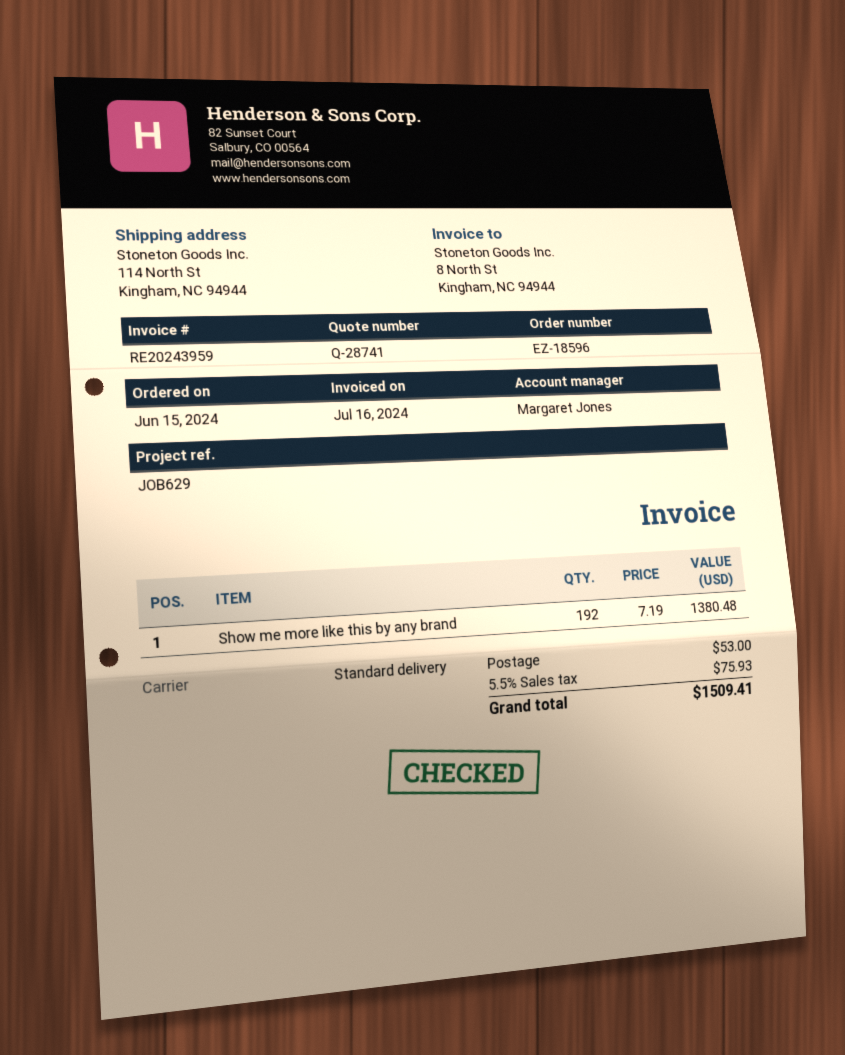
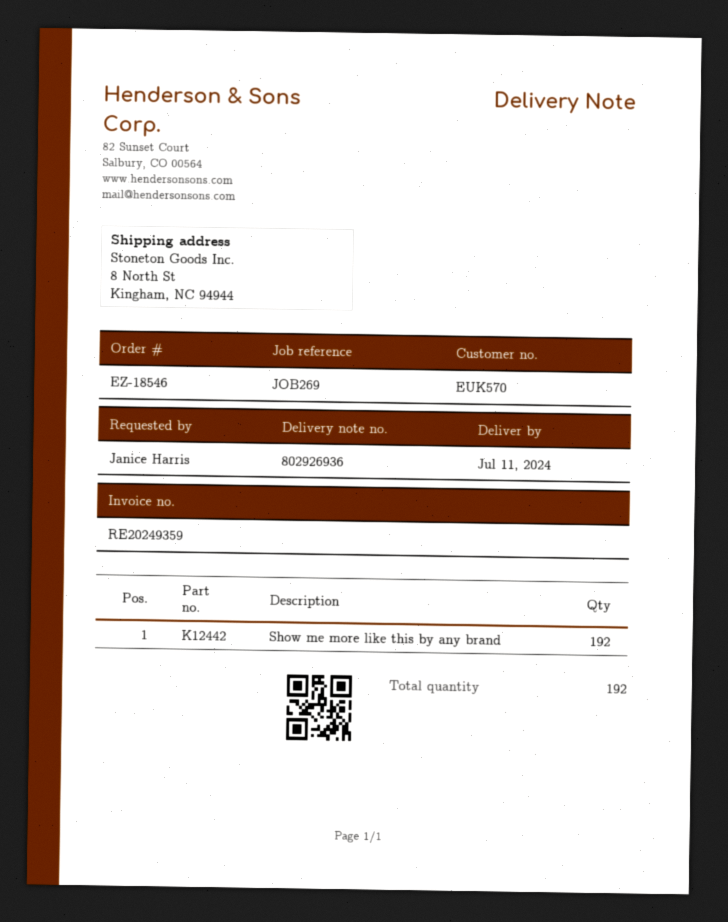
order number: EZ-18596 -> EZ-18546
invoice number: RE20243959 -> RE20249359
reference: JOB629 -> JOB269
ship to: 114 North St, Kingham, NC 94944 -> 8 North St, Kingham, NC 94944

